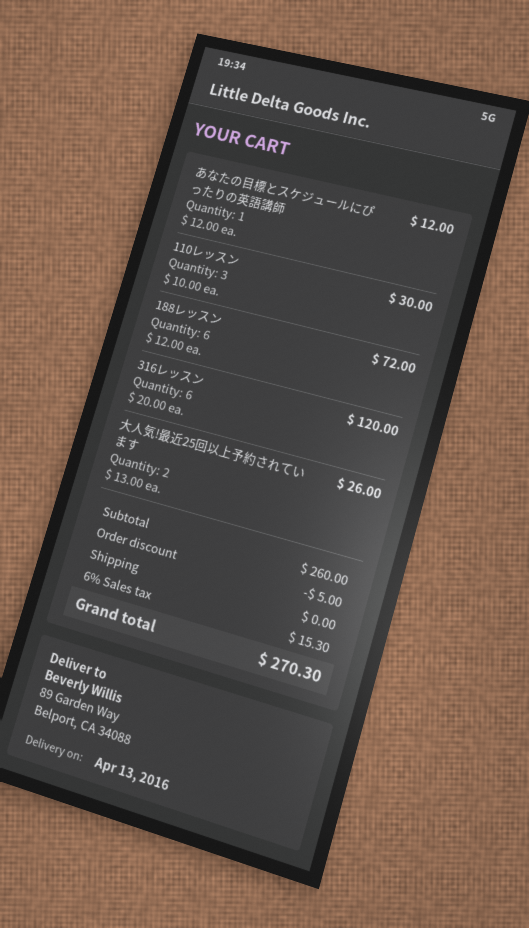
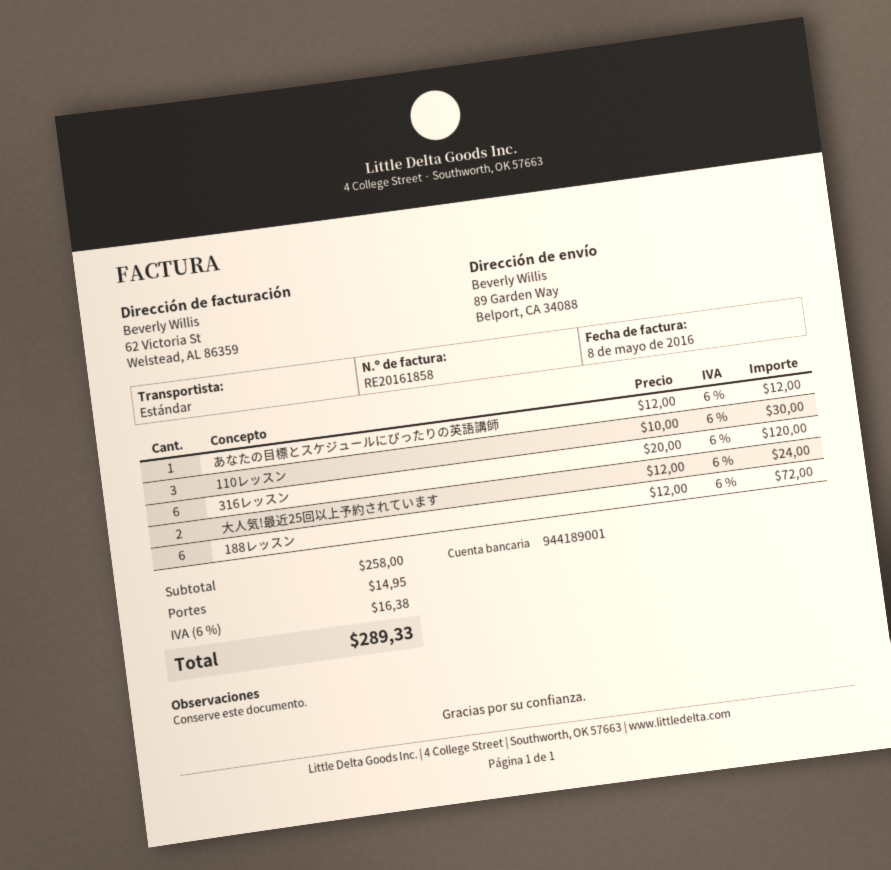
大人気!最近25回以上予約されています: 2 x 13.00 = 26.00 -> 2 x 12.00 = 24.00
subtotal: 260.00 -> 258.00
discount: 5.00 -> none
shipping: 0.00 -> 14.95
tax: 6% = 15.30 -> 6% = 16.38
total: 270.30 -> 289.33

